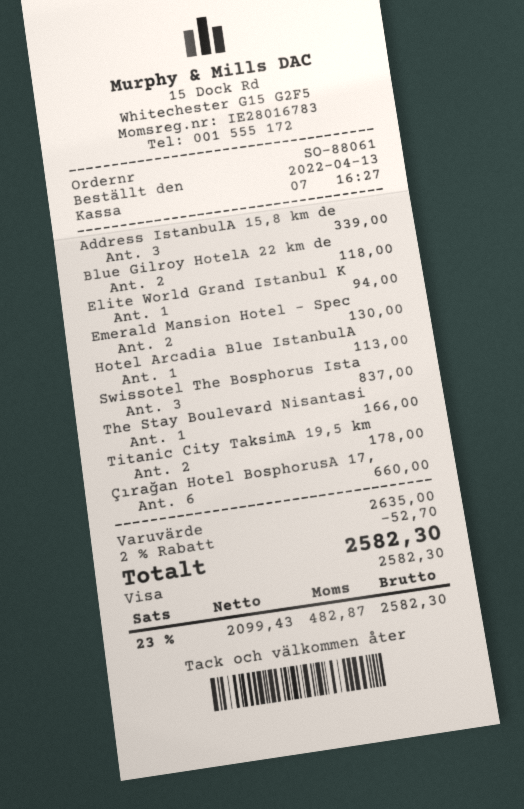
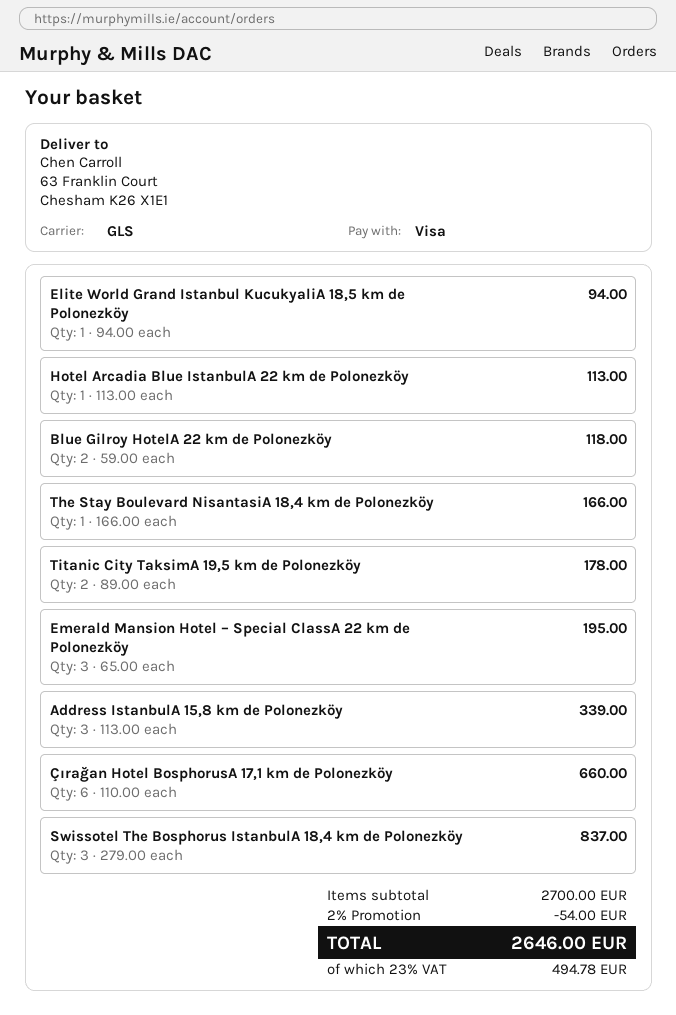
Emerald Mansion Hotel – Spec: 2 for 130.00 -> 3 for 195.00
subtotal: 2635.00 -> 2700.00
discount: 2% = 52.70 -> 2% = 54.00
tax: 23% = 482.87 -> 23% = 494.78
total: 2582.30 -> 2646.00

